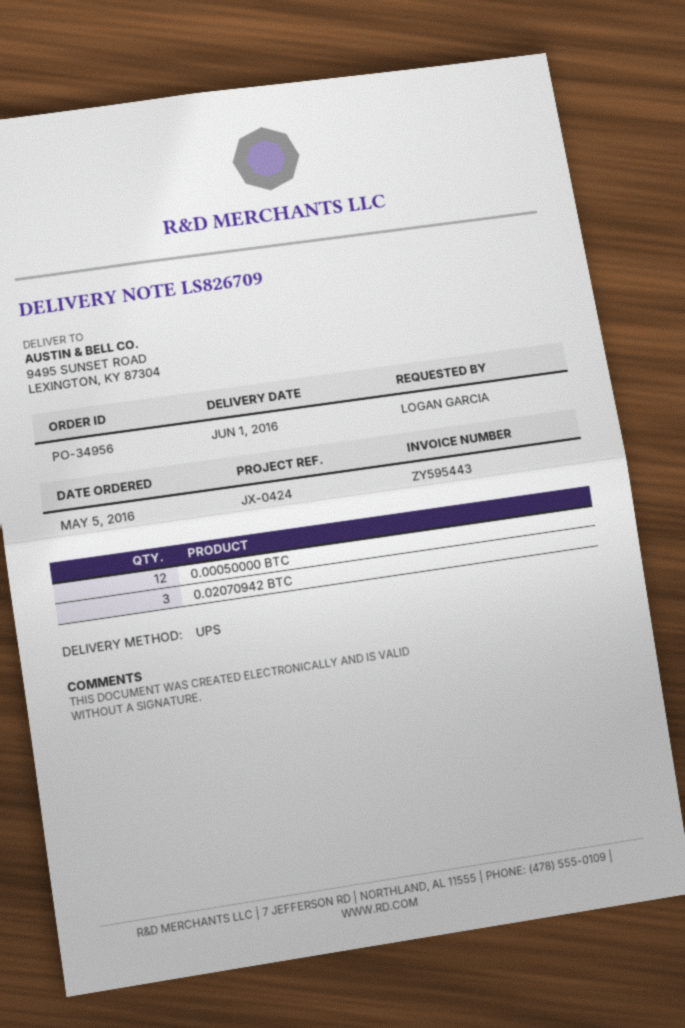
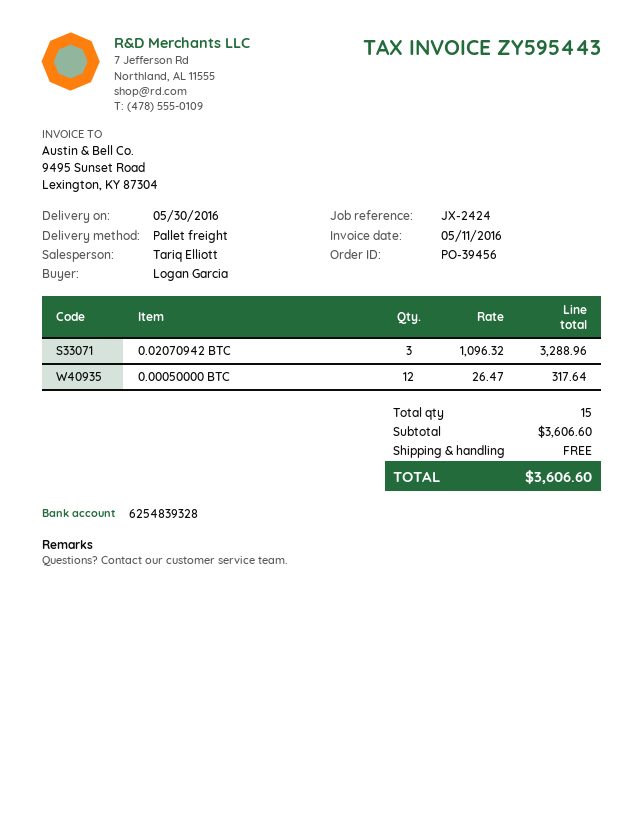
order number: PO-34956 -> PO-39456
delivery date: 2016-06-01 -> 2016-05-30
reference: JX-0424 -> JX-2424
shipping method: UPS -> pallet freight

